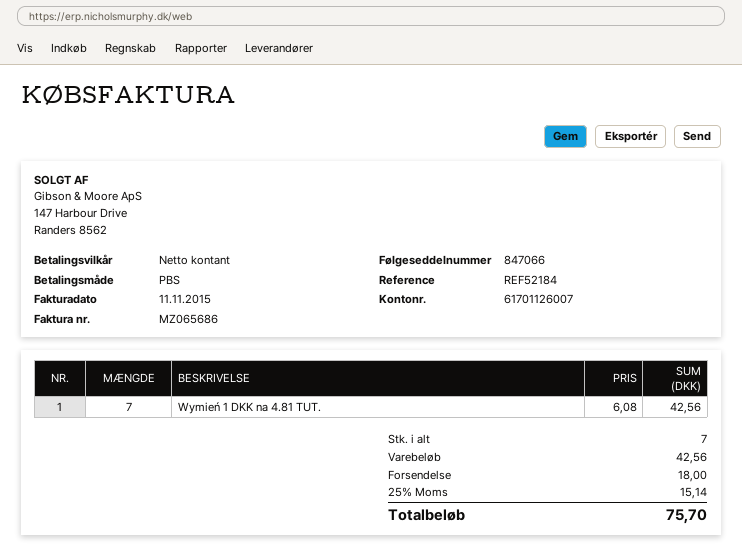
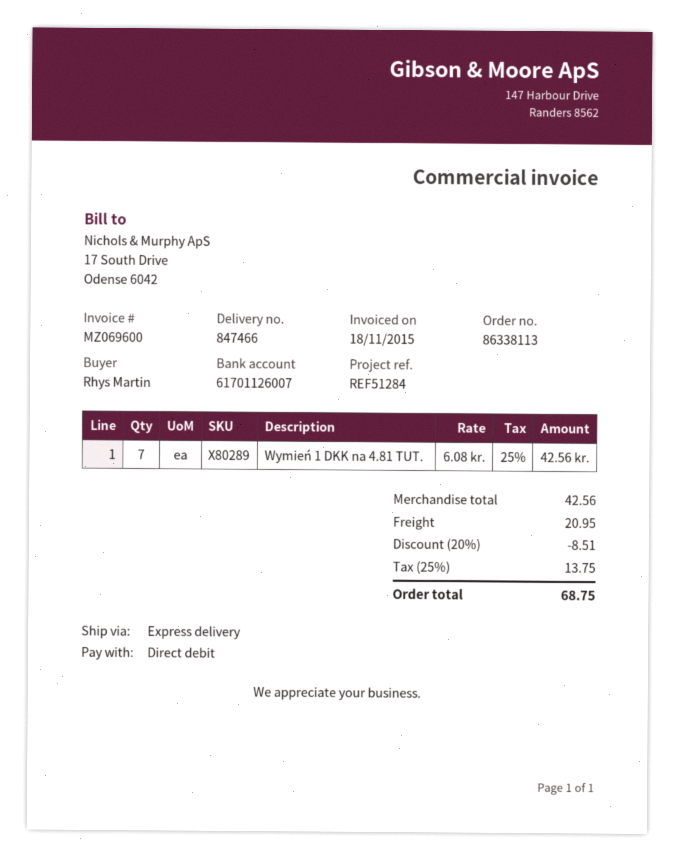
delivery note number: 847066 -> 847466
invoice number: MZ065686 -> MZ069600
invoice date: 2015-11-11 -> 2015-11-18
reference: REF52184 -> REF51284
discount: none -> 20% = 8.51
shipping: 18.00 -> 20.95
tax: 25% = 15.14 -> 25% = 13.75
total: 75.70 -> 68.75

